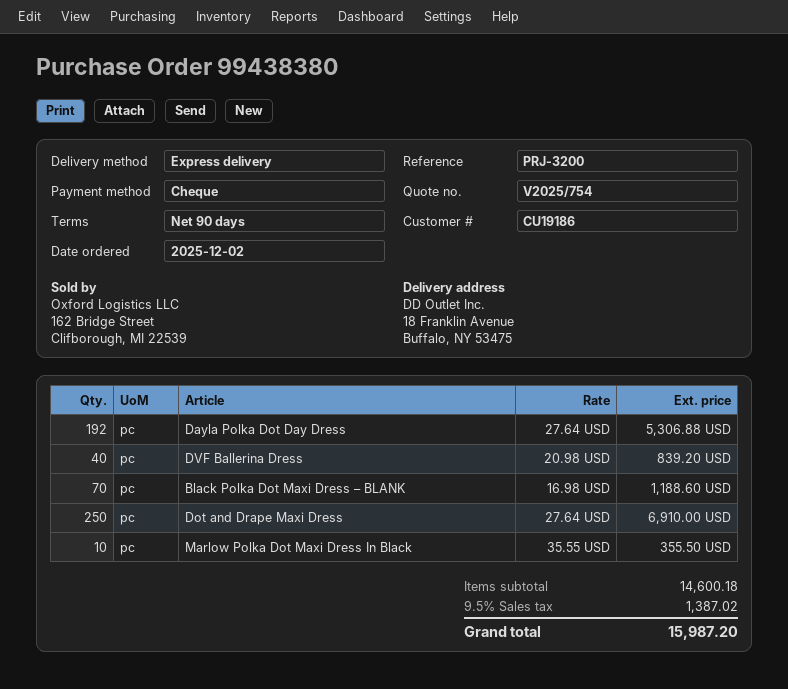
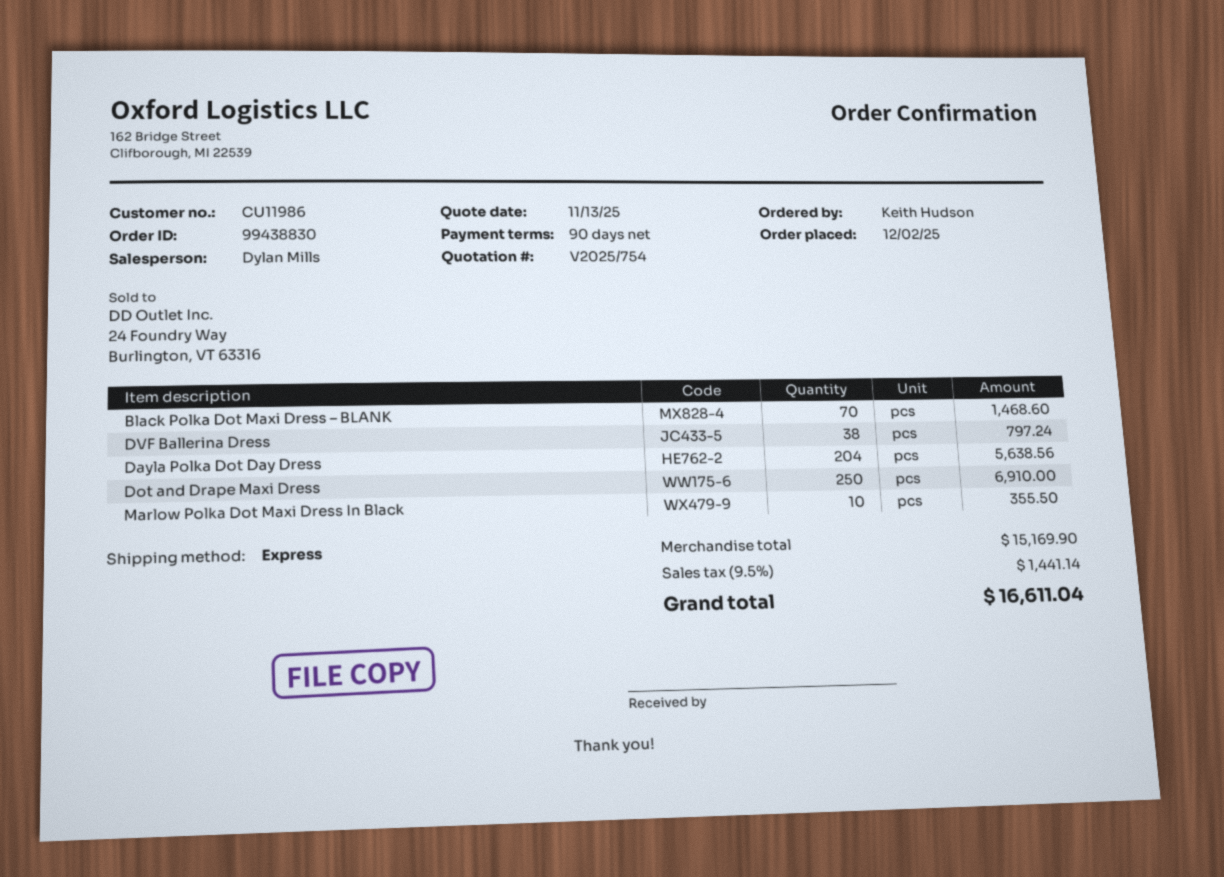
order number: 99438380 -> 99438830
customer number: CU19186 -> CU11986
Dayla Polka Dot Day Dress: 192 for 5306.88 -> 204 for 5638.56
DVF Ballerina Dress: 40 for 839.20 -> 38 for 797.24
Black Polka Dot Maxi Dress – BLANK: 70 for 1188.60 -> 70 for 1468.60
subtotal: 14600.18 -> 15169.90
tax: 9.5% = 1387.02 -> 9.5% = 1441.14
total: 15987.20 -> 16611.04

